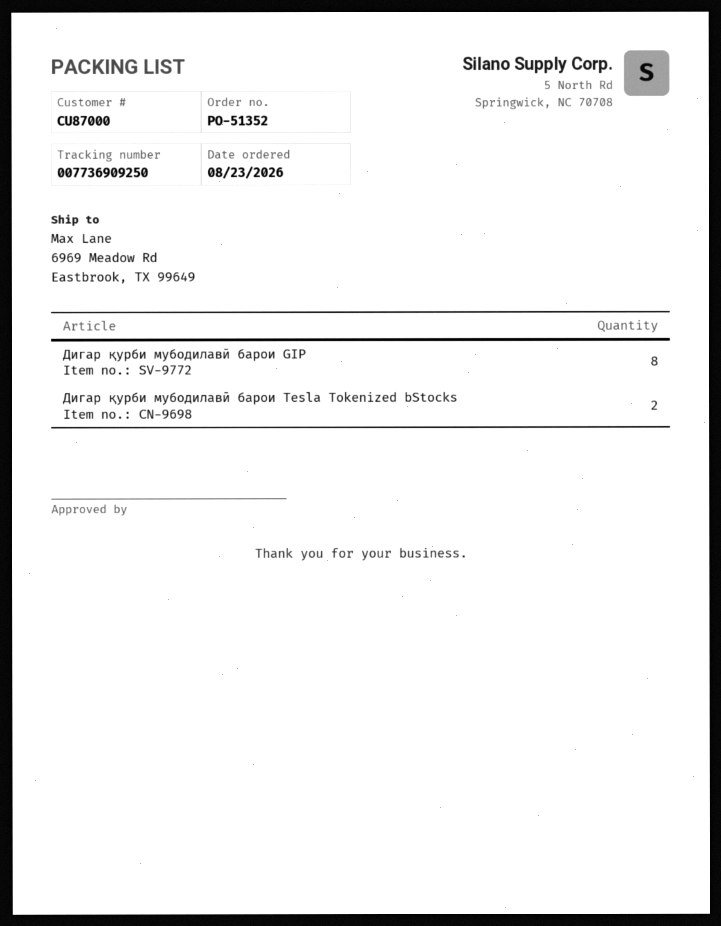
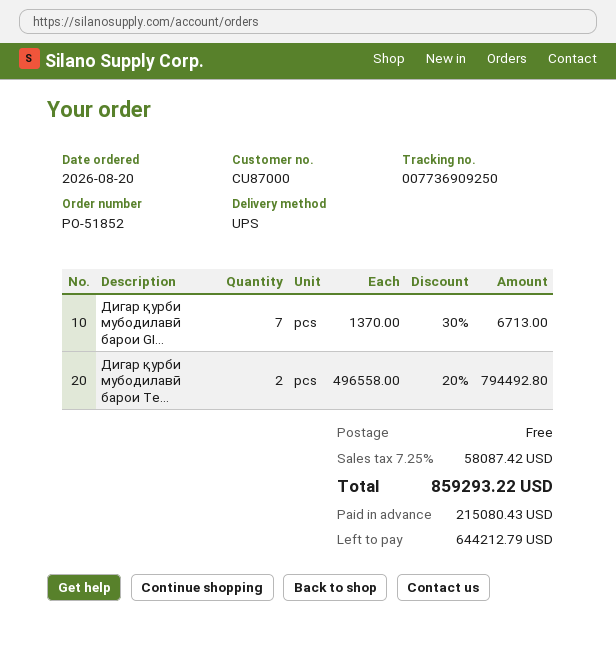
order number: PO-51352 -> PO-51852
order date: 2026-08-23 -> 2026-08-20
Дигар қурби мубодилавӣ барои GIP: 8 -> 7

